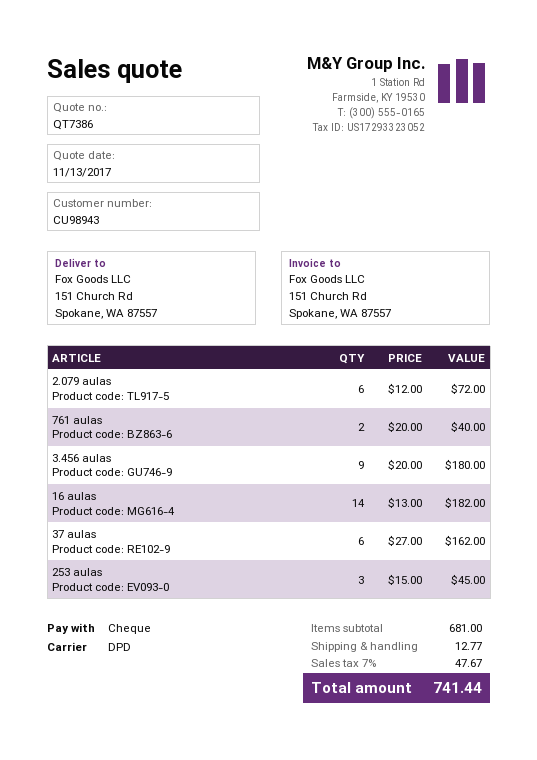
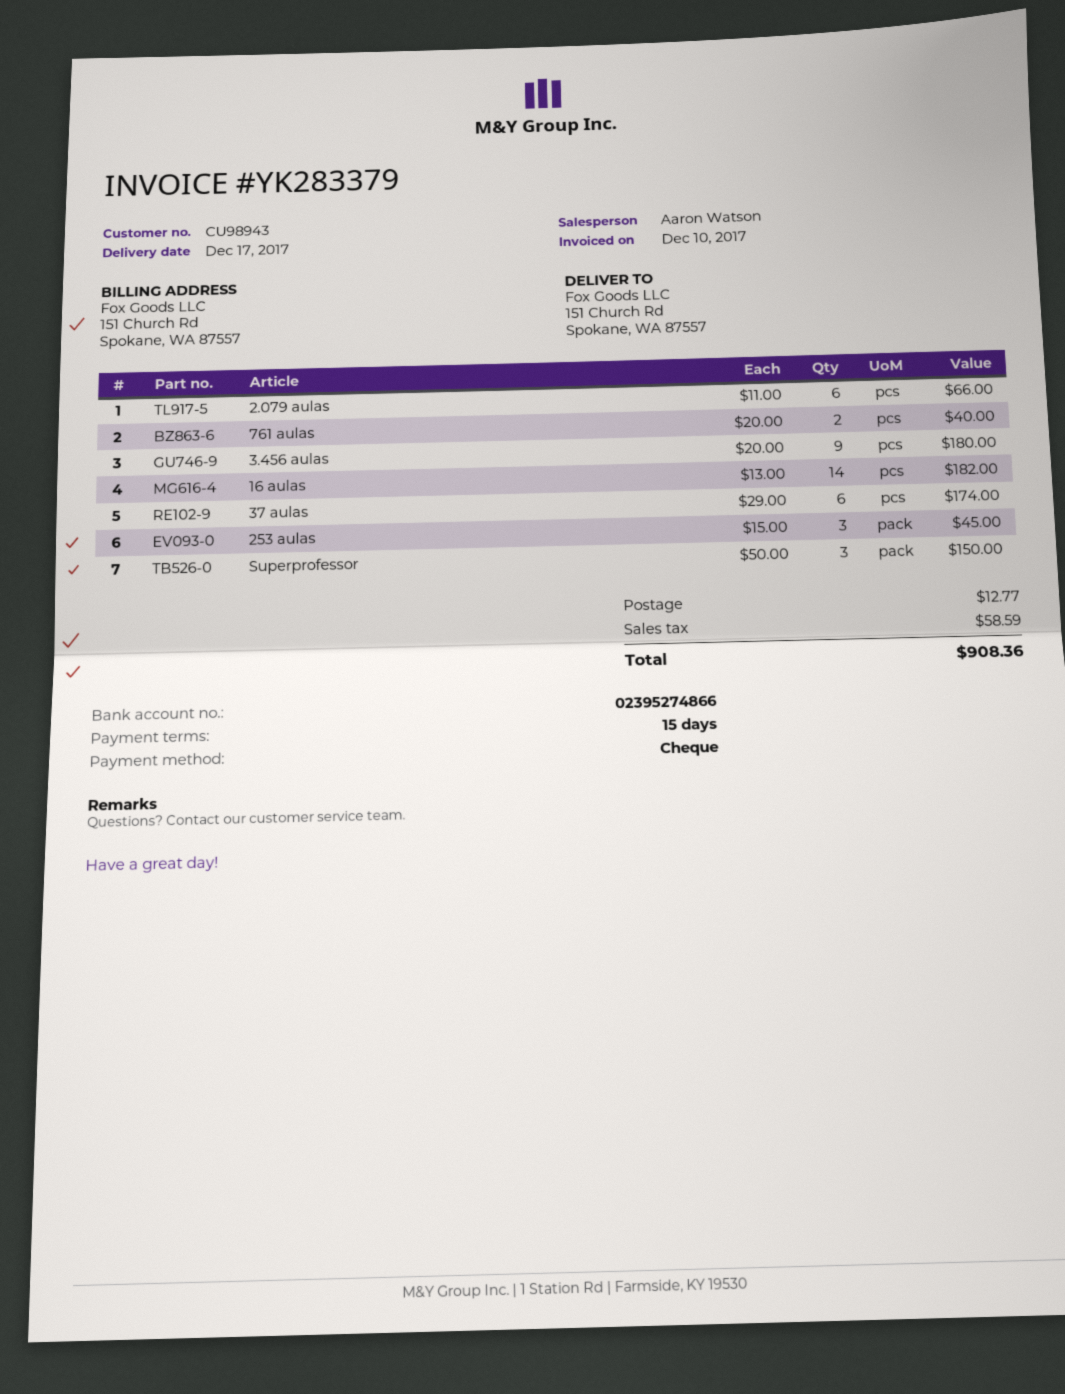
2.079 aulas: 6 x 12.00 = 72.00 -> 6 x 11.00 = 66.00
37 aulas: 6 x 27.00 = 162.00 -> 6 x 29.00 = 174.00
Superprofessor: none -> 3 x 50.00 = 150.00
tax: 47.67 -> 58.59
total: 741.44 -> 908.36

